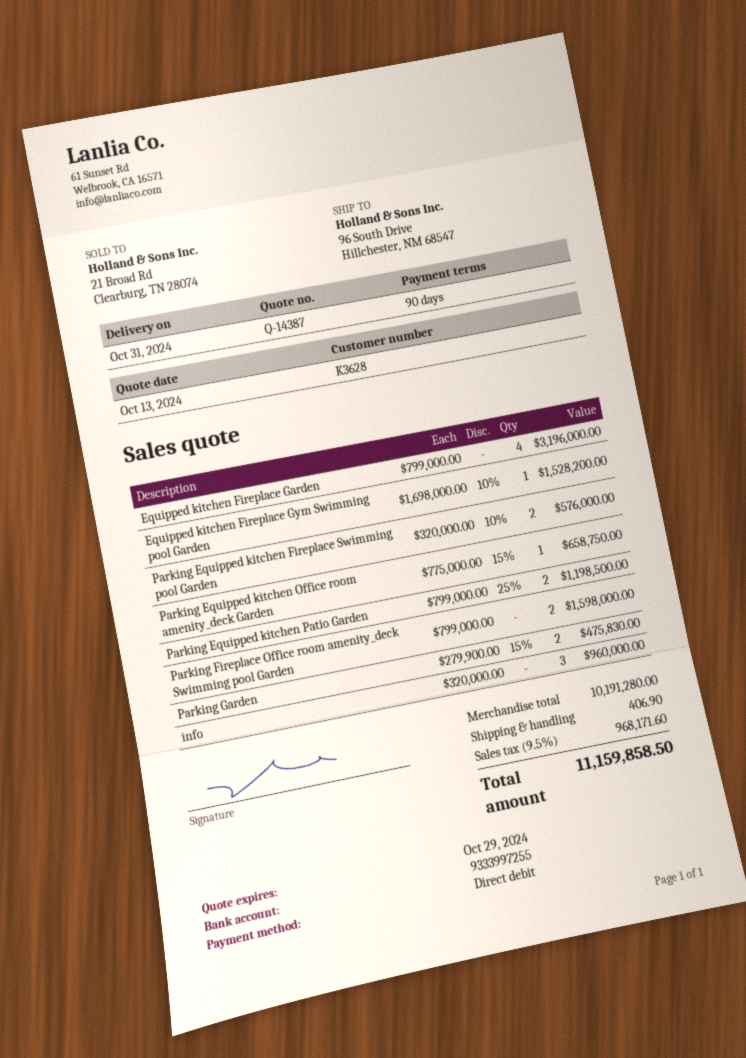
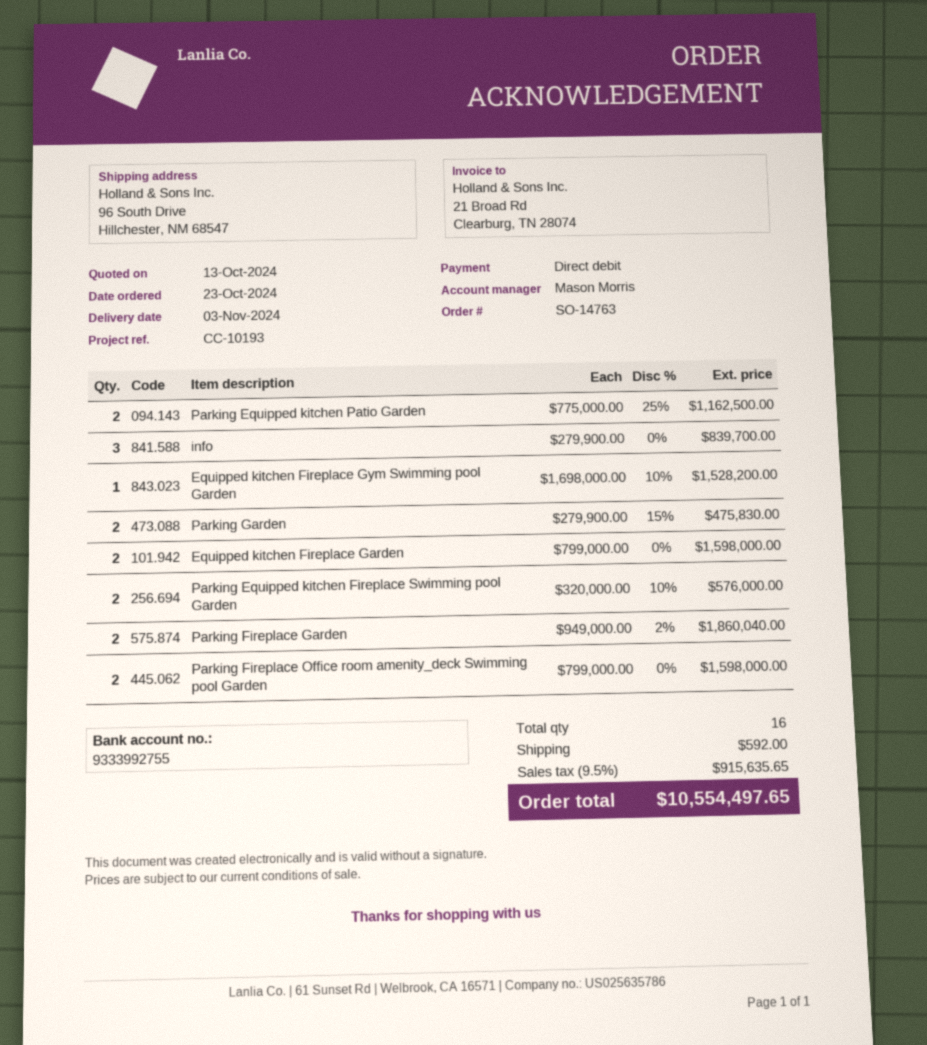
delivery date: 2024-10-31 -> 2024-11-03
bank account: 9333997255 -> 9333992755
Equipped kitchen Fireplace Garden: 4 x 799000.00 = 3196000.00 -> 2 x 799000.00 = 1598000.00
Parking Equipped kitchen Office room amenity_deck Garden: 1 x 775000.00 - 15% = 658750.00 -> none
Parking Equipped kitchen Patio Garden: 2 x 799000.00 - 25% = 1198500.00 -> 2 x 775000.00 - 25% = 1162500.00
info: 3 x 320000.00 = 960000.00 -> 3 x 279900.00 = 839700.00
Parking Fireplace Garden: none -> 2 x 949000.00 - 2% = 1860040.00
shipping: 406.90 -> 592.00
tax: 9.5% = 968171.60 -> 9.5% = 915635.65
total: 11159858.50 -> 10554497.65

